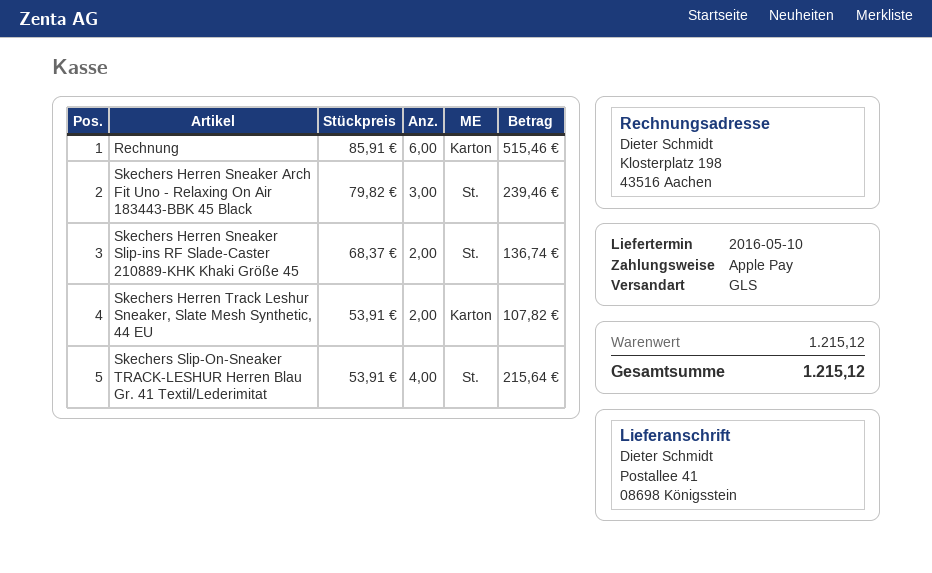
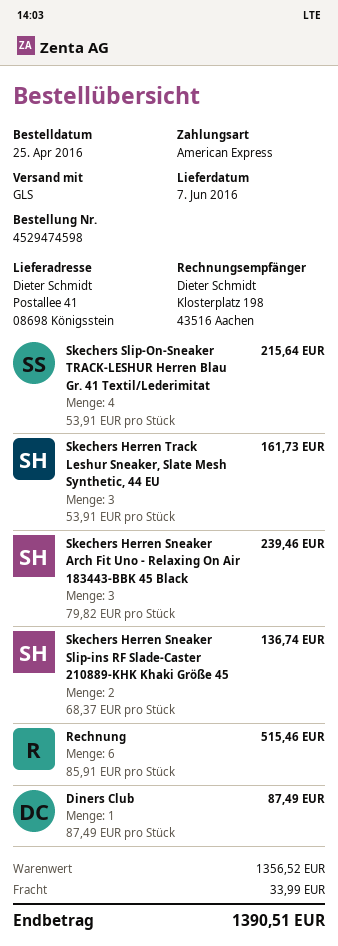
delivery date: 2016-05-10 -> 2016-06-07
payment method: Apple Pay -> American Express
Skechers Herren Track Leshur Sneaker, Slate Mesh Synthetic, 44 EU: 2 x 53.91 = 107.82 -> 3 x 53.91 = 161.73
Diners Club: none -> 1 x 87.49 = 87.49
subtotal: 1215.12 -> 1356.52
shipping: none -> 33.99
total: 1215.12 -> 1390.51

